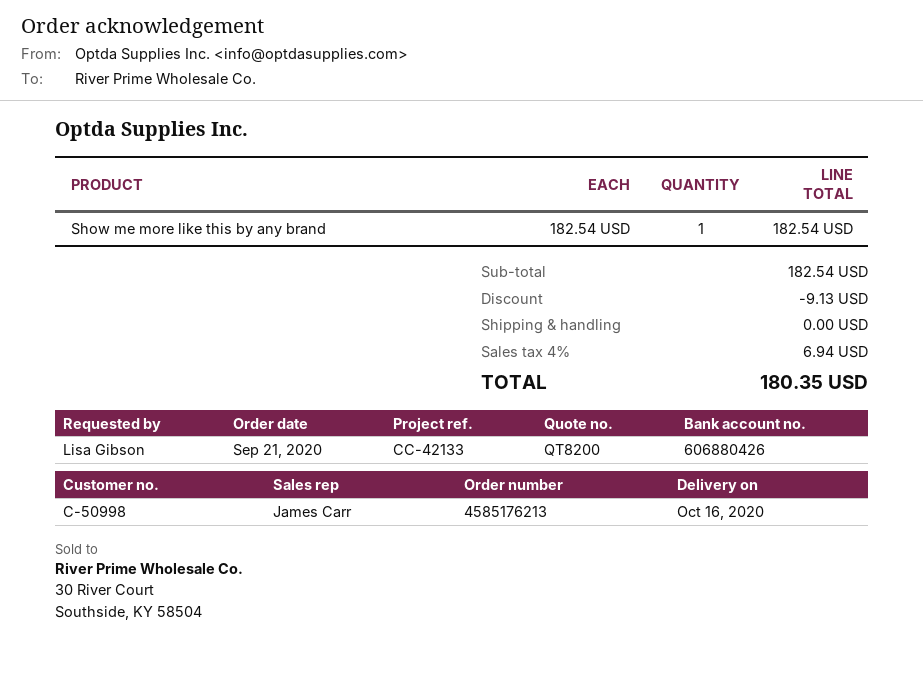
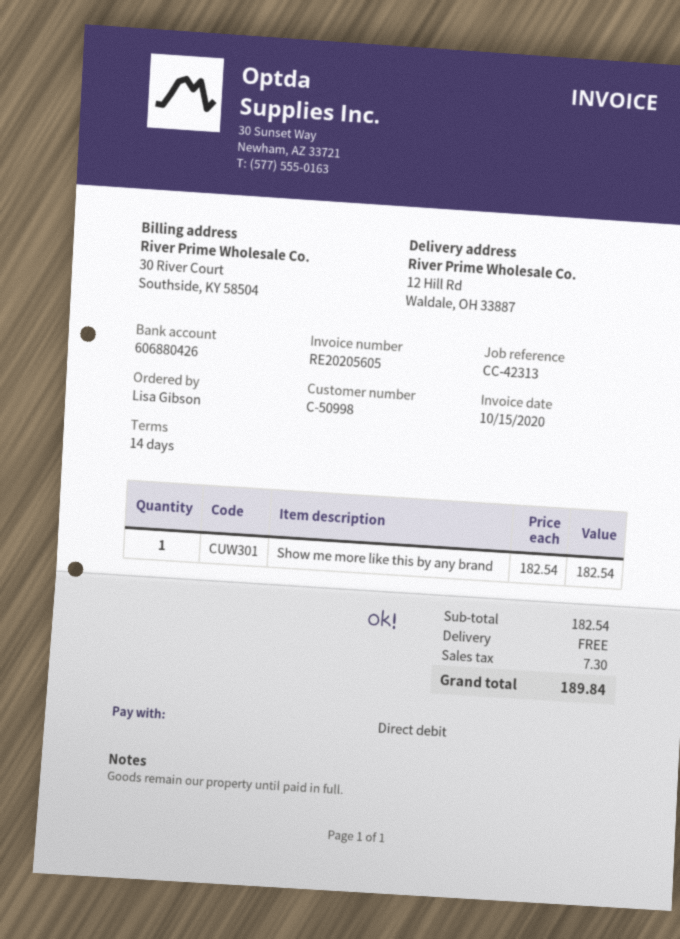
reference: CC-42133 -> CC-42313
discount: 9.13 -> none
tax: 6.94 -> 7.30
total: 180.35 -> 189.84

